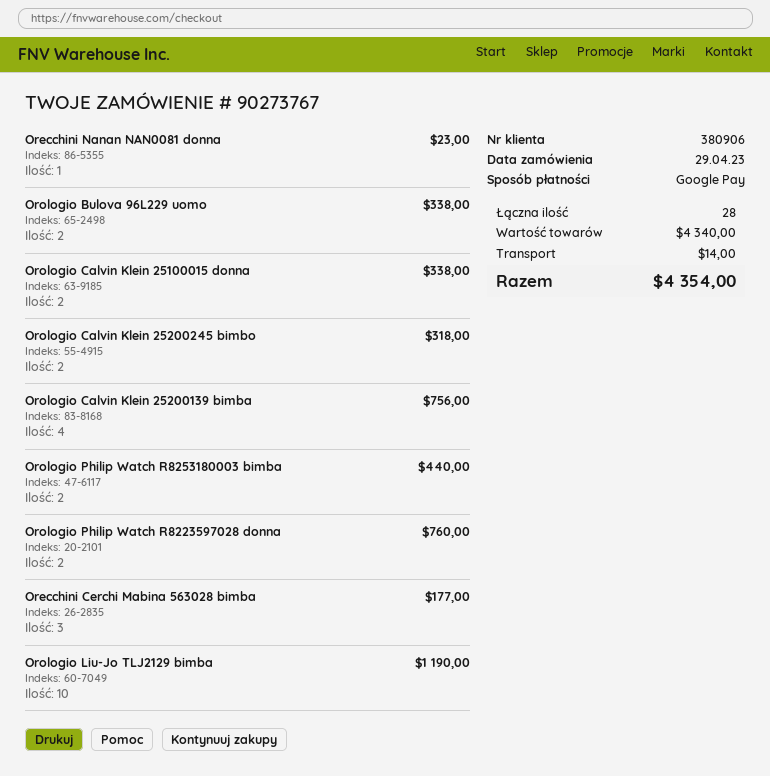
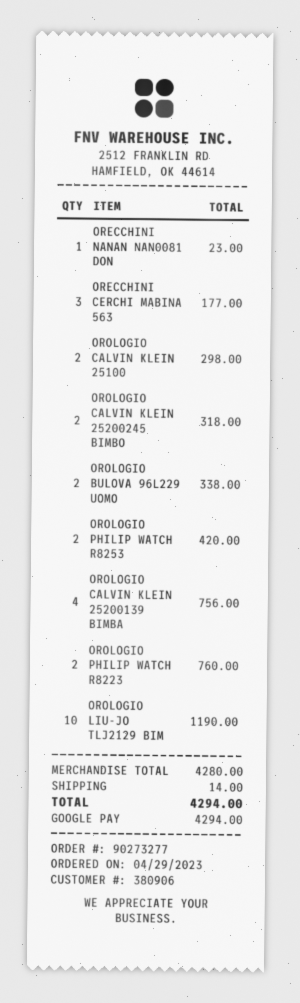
order number: 90273767 -> 90273277
Orologio Calvin Klein 25100015 donna: 2 for 338.00 -> 2 for 298.00
Orologio Philip Watch R8253180003 bimba: 2 for 440.00 -> 2 for 420.00
subtotal: 4340.00 -> 4280.00
total: 4354.00 -> 4294.00

